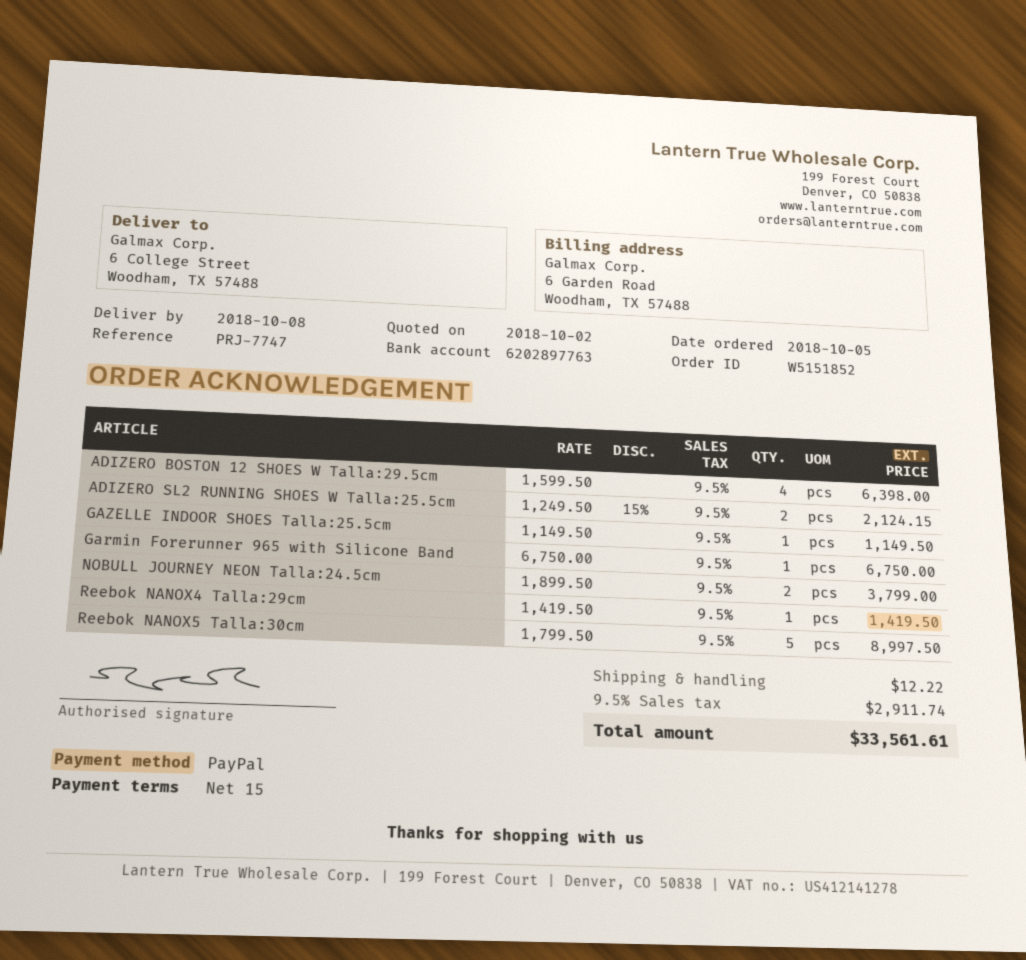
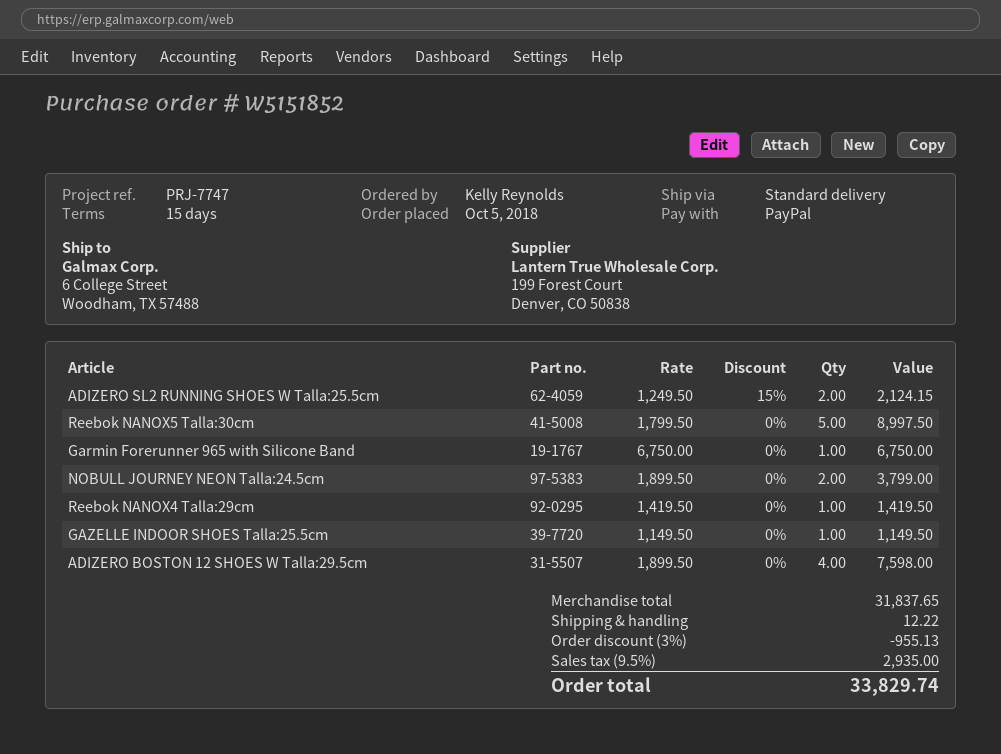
ADIZERO BOSTON 12 SHOES W Talla:29.5cm: 4 x 1599.50 = 6398.00 -> 4 x 1899.50 = 7598.00
discount: none -> 3% = 955.13
tax: 9.5% = 2911.74 -> 9.5% = 2935.00
total: 33561.61 -> 33829.74

